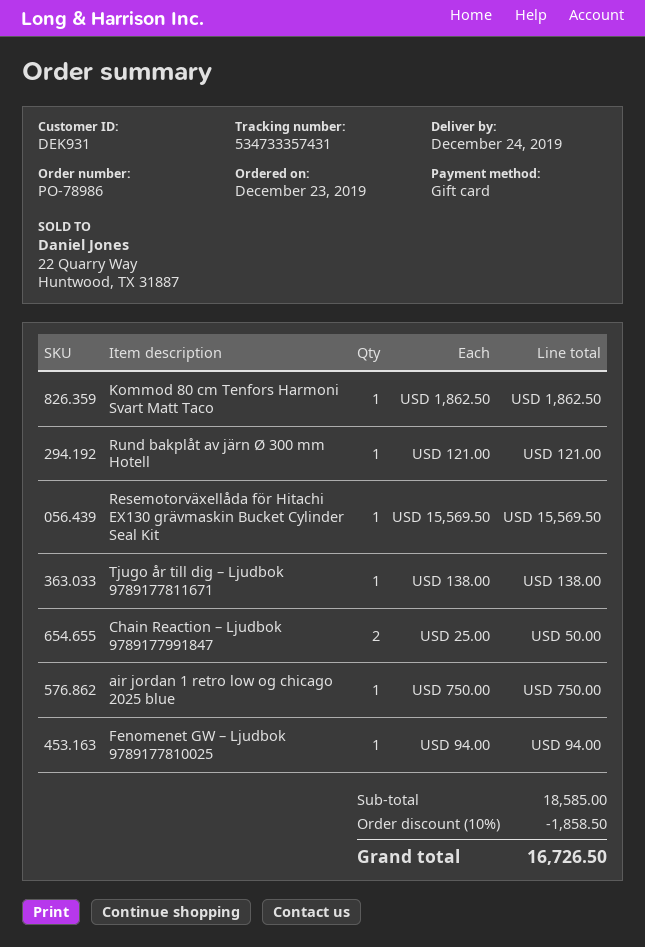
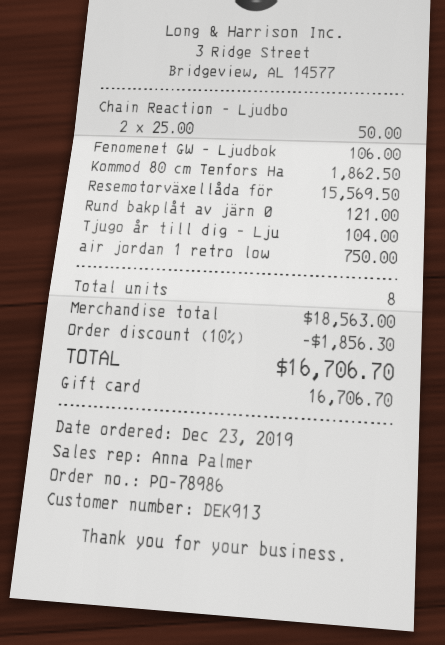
customer number: DEK931 -> DEK913
Tjugo år till dig – Ljudbok 9789177811671: 1 x 138.00 = 138.00 -> 1 x 104.00 = 104.00
Fenomenet GW – Ljudbok 9789177810025: 1 x 94.00 = 94.00 -> 1 x 106.00 = 106.00
subtotal: 18585.00 -> 18563.00
discount: 10% = 1858.50 -> 10% = 1856.30
total: 16726.50 -> 16706.70

